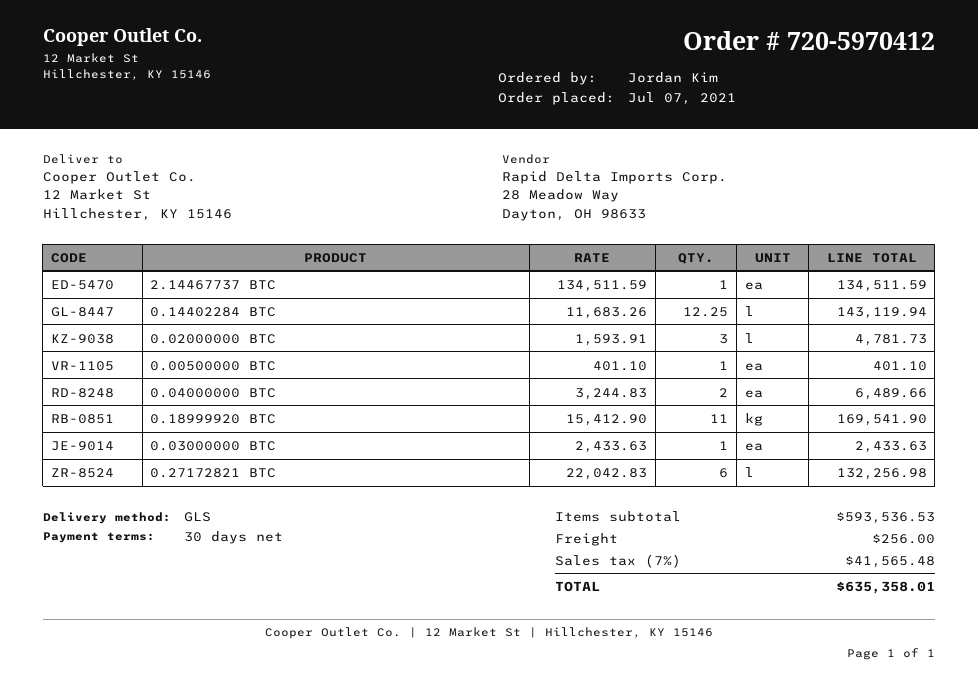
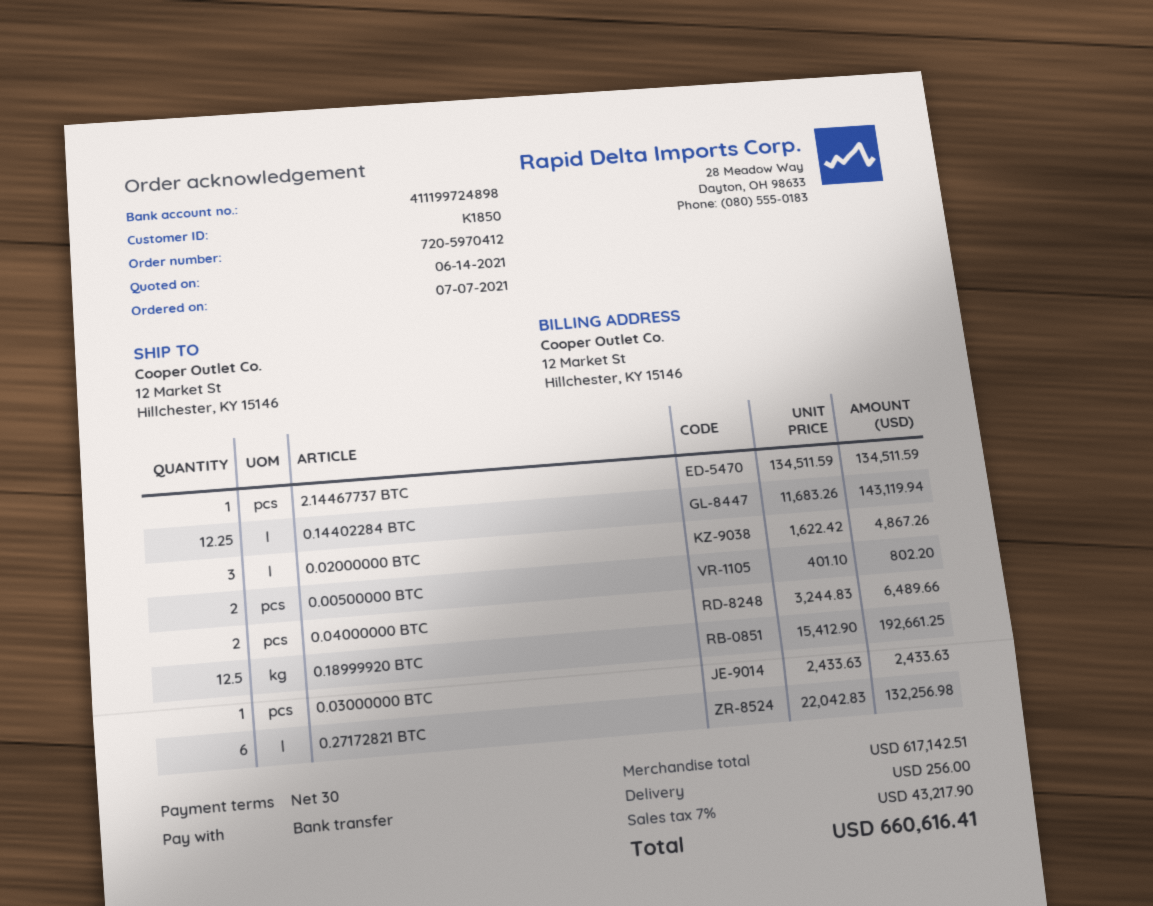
0.02000000 BTC: 3 x 1593.91 = 4781.73 -> 3 x 1622.42 = 4867.26
0.00500000 BTC: 1 x 401.10 = 401.10 -> 2 x 401.10 = 802.20
0.18999920 BTC: 11 x 15412.90 = 169541.90 -> 12.5 x 15412.90 = 192661.25
subtotal: 593536.53 -> 617142.51
tax: 7% = 41565.48 -> 7% = 43217.90
total: 635358.01 -> 660616.41

